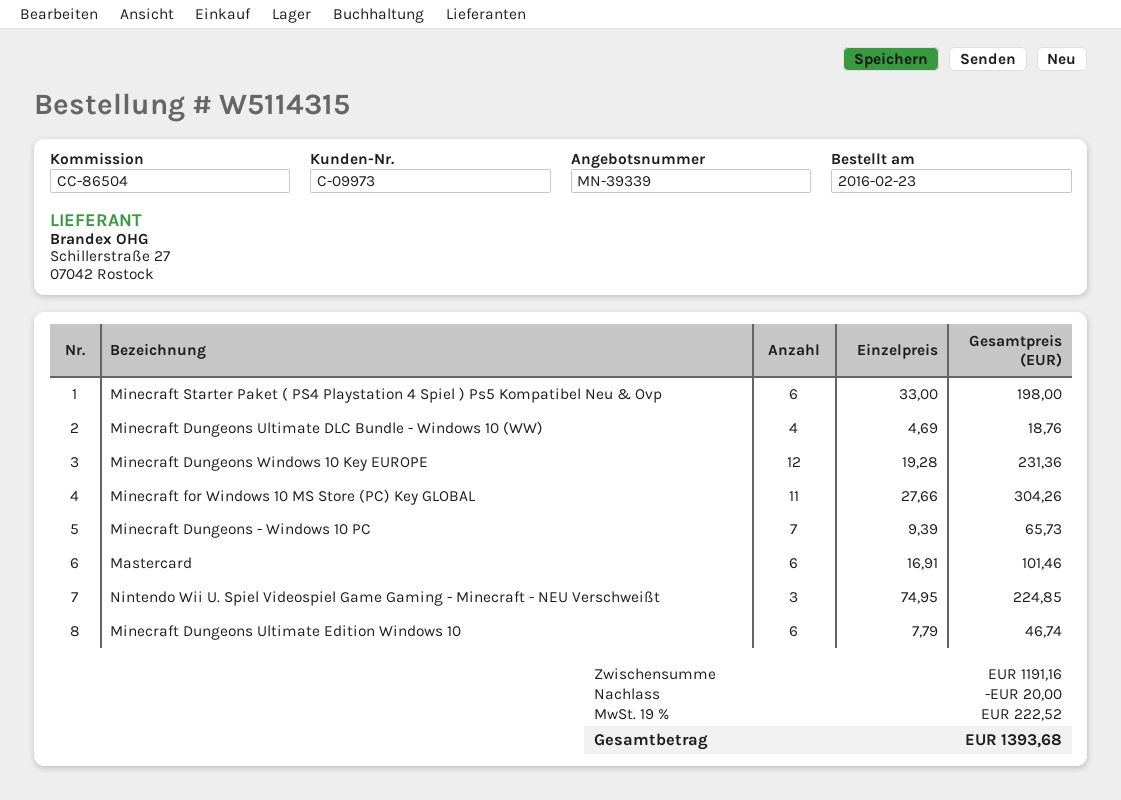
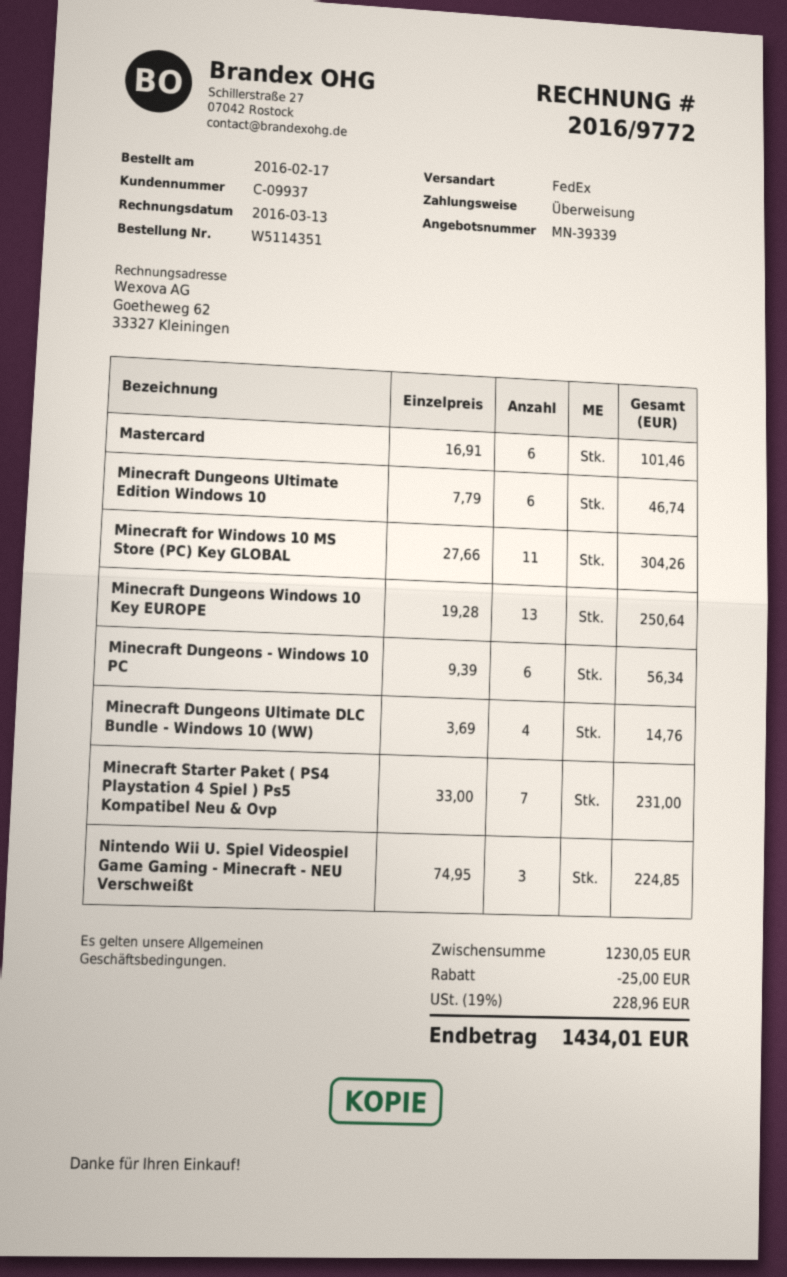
order number: W5114315 -> W5114351
order date: 2016-02-23 -> 2016-02-17
customer number: C-09973 -> C-09937
Minecraft Starter Paket ( PS4 Playstation 4 Spiel ) Ps5 Kompatibel Neu & Ovp: 6 x 33.00 = 198.00 -> 7 x 33.00 = 231.00
Minecraft Dungeons Ultimate DLC Bundle - Windows 10 (WW): 4 x 4.69 = 18.76 -> 4 x 3.69 = 14.76
Minecraft Dungeons Windows 10 Key EUROPE: 12 x 19.28 = 231.36 -> 13 x 19.28 = 250.64
Minecraft Dungeons - Windows 10 PC: 7 x 9.39 = 65.73 -> 6 x 9.39 = 56.34
subtotal: 1191.16 -> 1230.05
discount: 20.00 -> 25.00
tax: 19% = 222.52 -> 19% = 228.96
total: 1393.68 -> 1434.01

